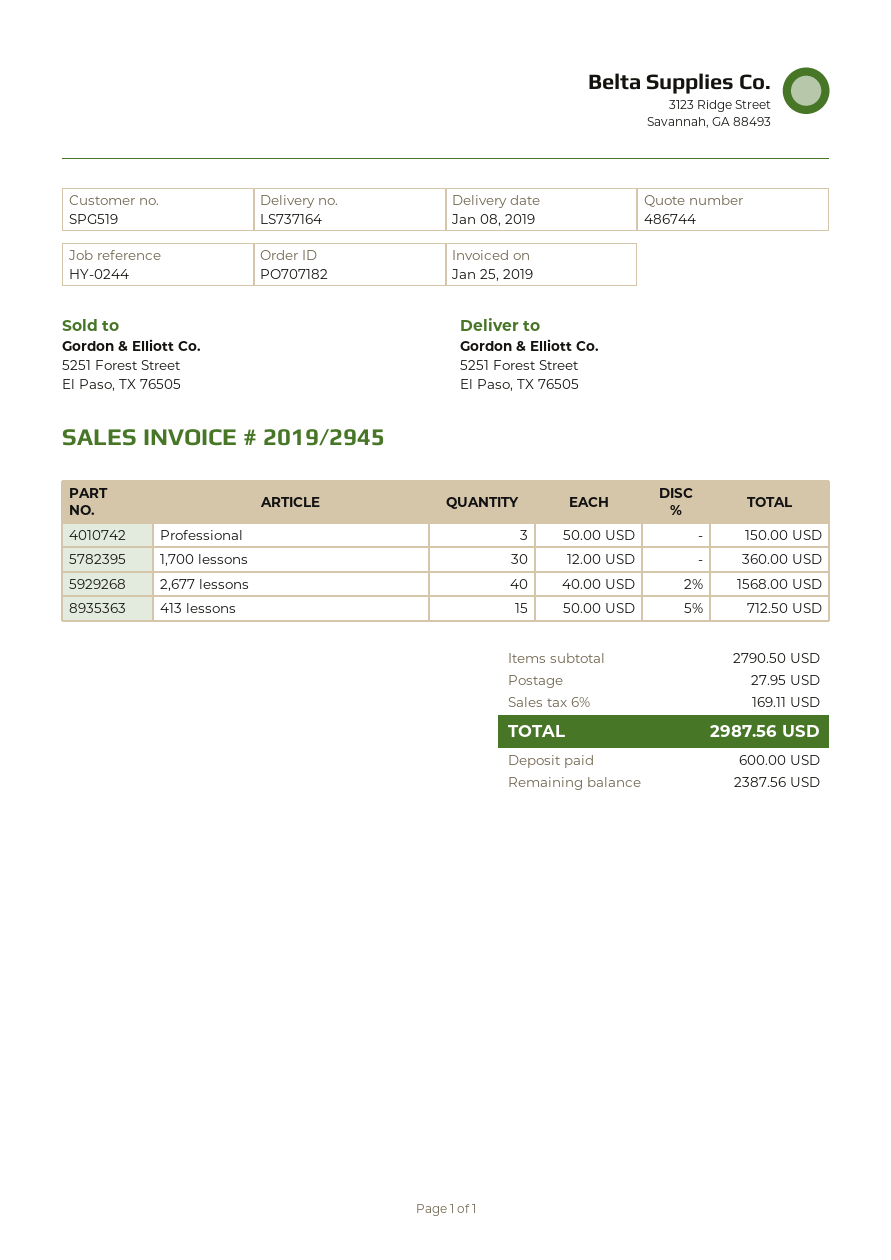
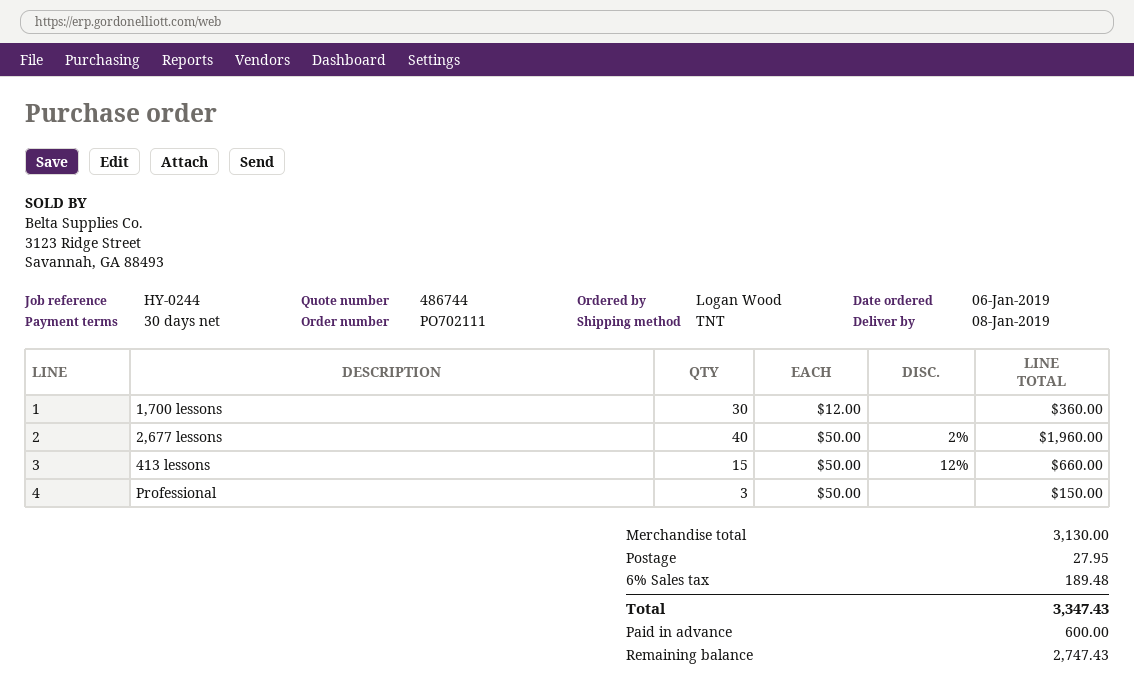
order number: PO707182 -> PO702111
2,677 lessons: 40 x 40.00 - 2% = 1568.00 -> 40 x 50.00 - 2% = 1960.00
413 lessons: 15 x 50.00 - 5% = 712.50 -> 15 x 50.00 - 12% = 660.00
subtotal: 2790.50 -> 3130.00
tax: 6% = 169.11 -> 6% = 189.48
total: 2987.56 -> 3347.43
balance: 2387.56 -> 2747.43

